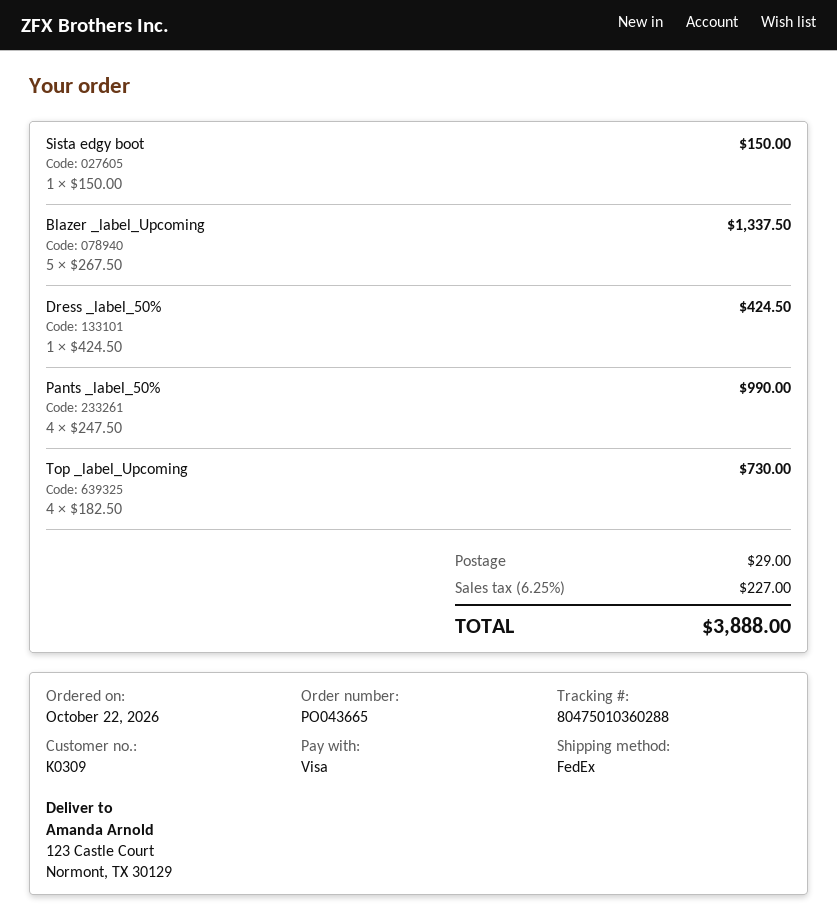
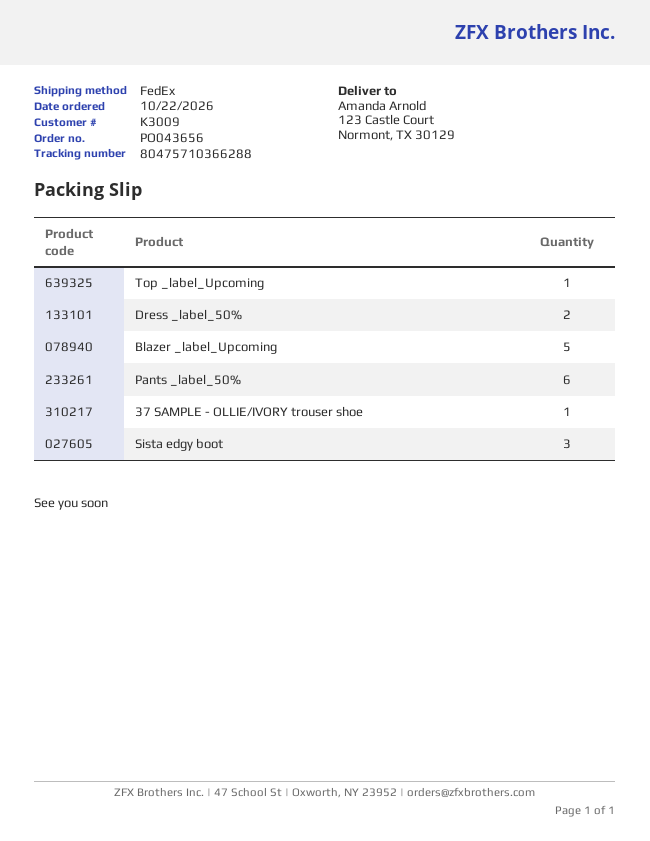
order number: PO043665 -> PO043656
customer number: K0309 -> K3009
tracking number: 80475010360288 -> 80475710366288
Sista edgy boot: 1 -> 3
Dress _label_50%: 1 -> 2
Pants _label_50%: 4 -> 6
Top _label_Upcoming: 4 -> 1
37 SAMPLE - OLLIE/IVORY trouser shoe: none -> 1

